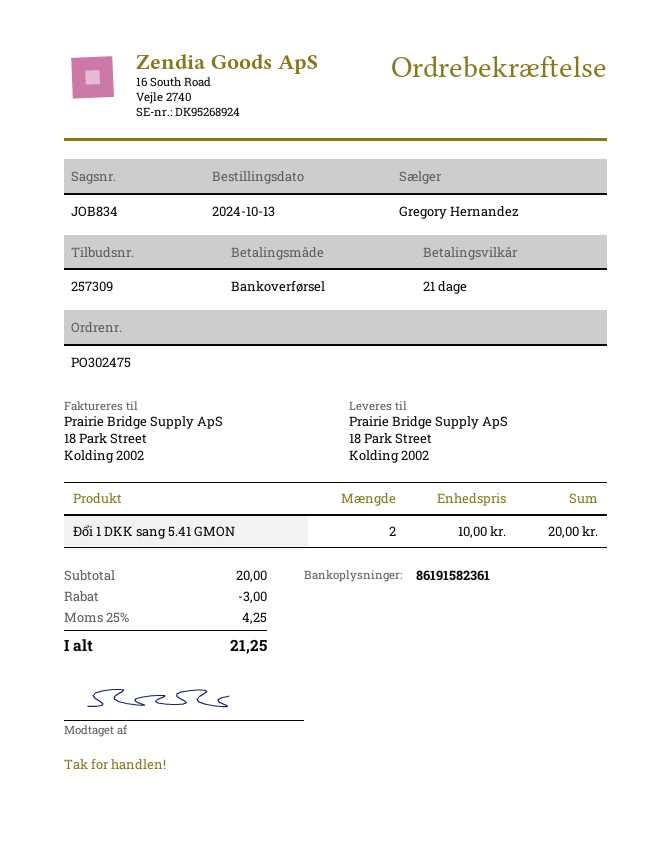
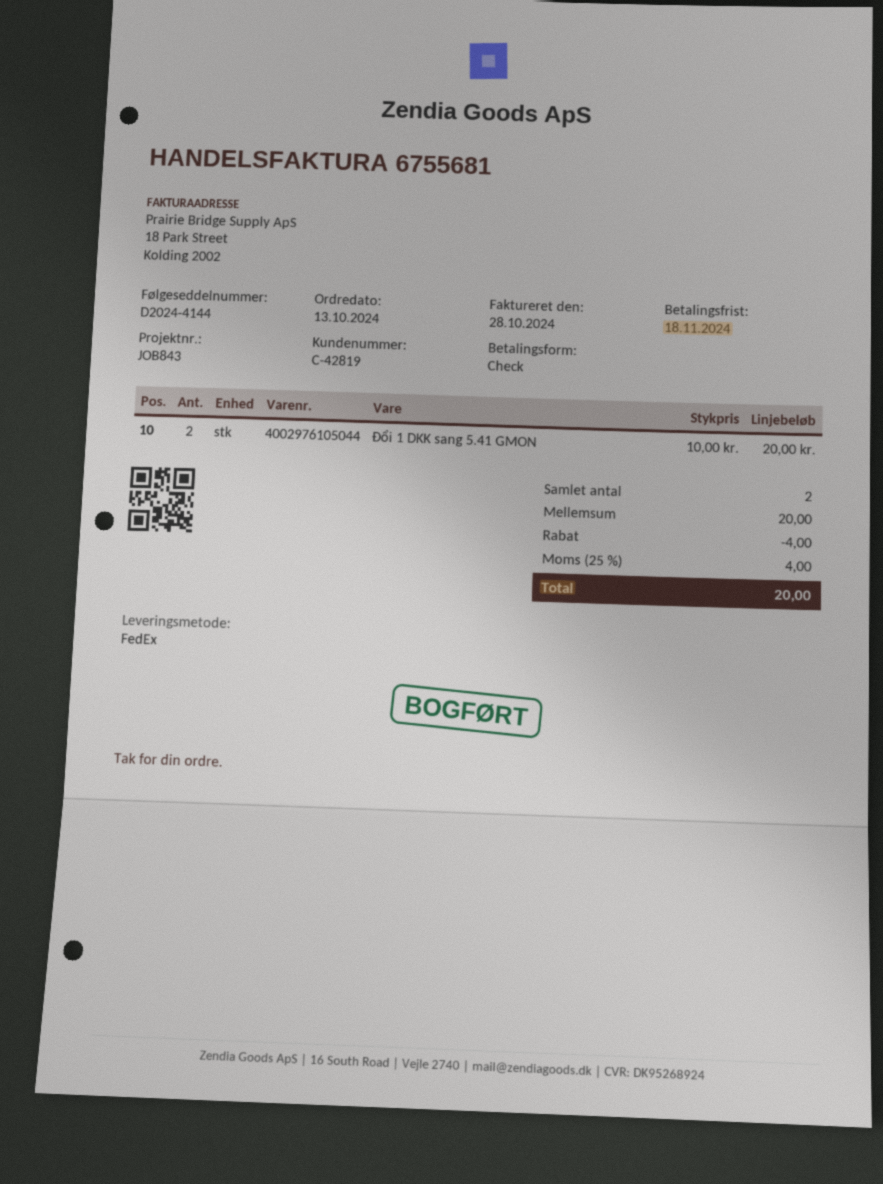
reference: JOB834 -> JOB843
payment method: bank transfer -> cheque
discount: 3.00 -> 4.00
tax: 25% = 4.25 -> 25% = 4.00
total: 21.25 -> 20.00

